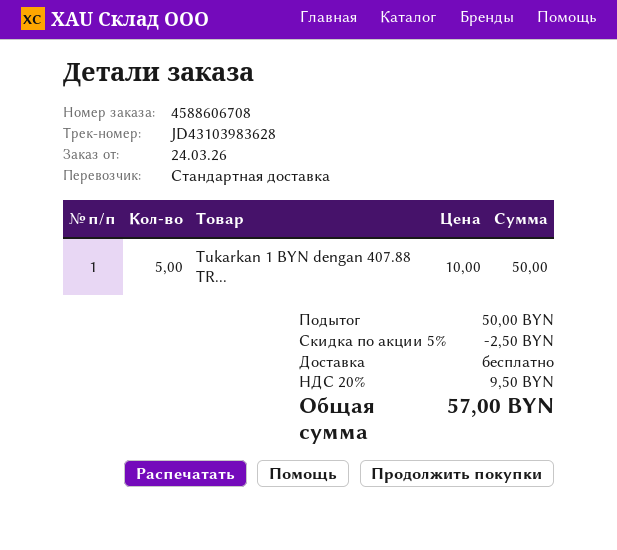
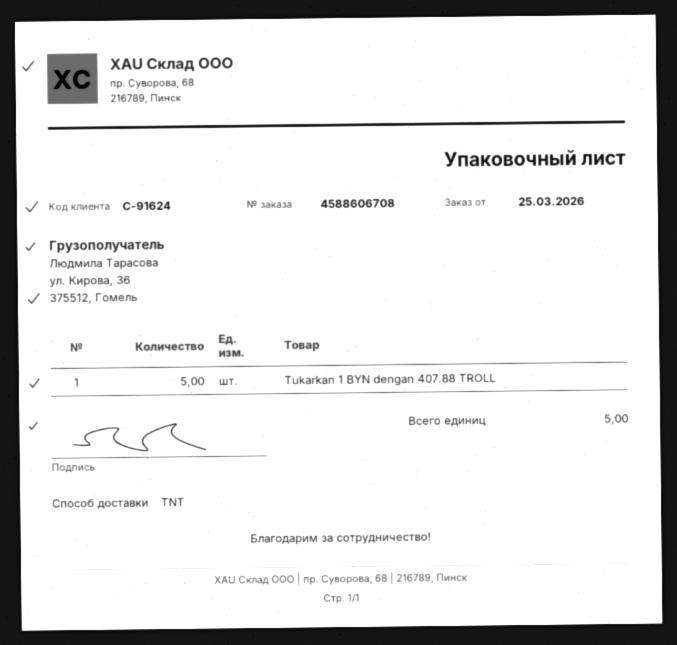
order date: 2026-03-24 -> 2026-03-25
shipping method: standard -> TNT

